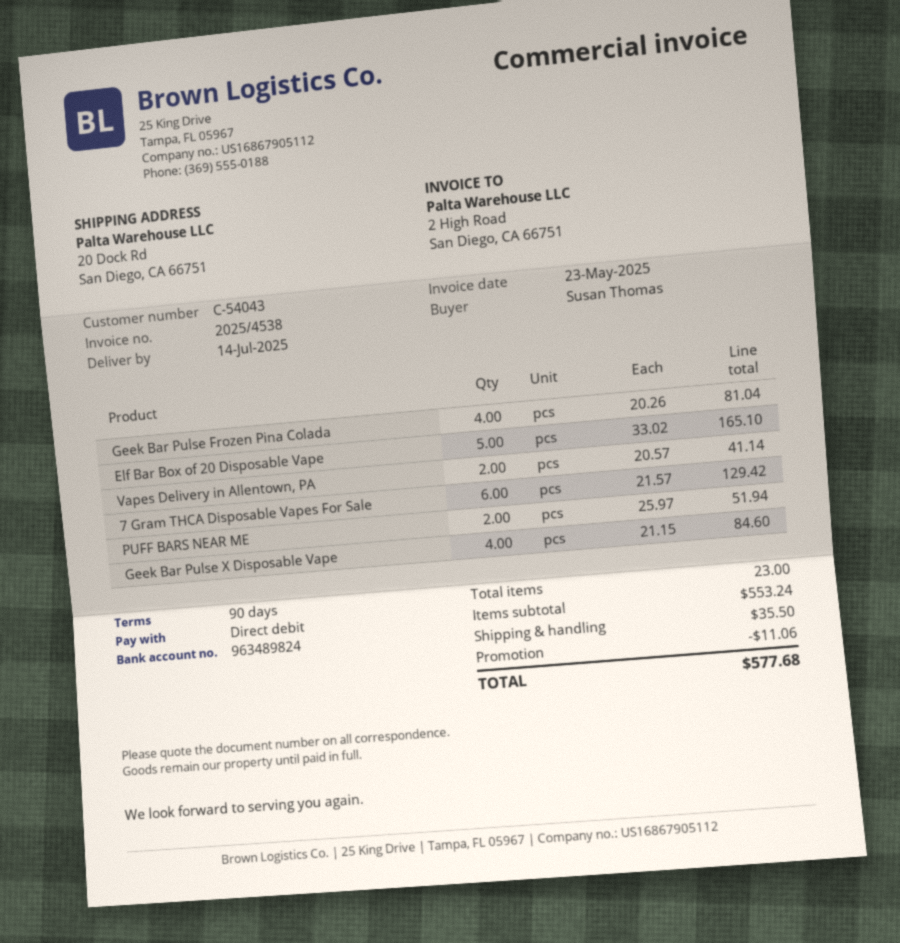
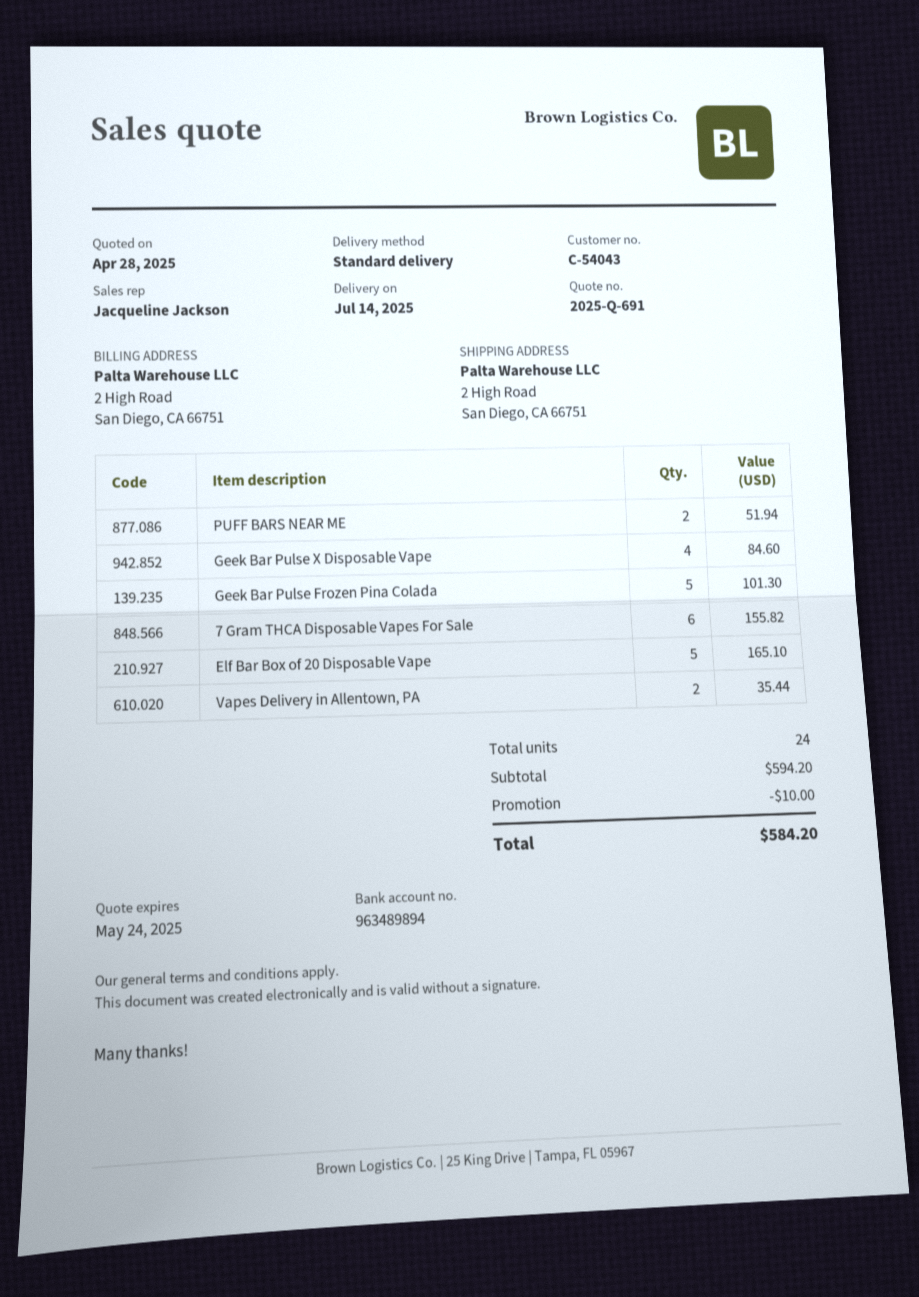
bank account: 963489824 -> 963489894
ship to: 20 Dock Rd, San Diego, CA 66751 -> 2 High Road, San Diego, CA 66751
Geek Bar Pulse Frozen Pina Colada: 4 for 81.04 -> 5 for 101.30
Vapes Delivery in Allentown, PA: 2 for 41.14 -> 2 for 35.44
7 Gram THCA Disposable Vapes For Sale: 6 for 129.42 -> 6 for 155.82
total quantity: 23 -> 24
subtotal: 553.24 -> 594.20
discount: 11.06 -> 10.00
shipping: 35.50 -> none
total: 577.68 -> 584.20

